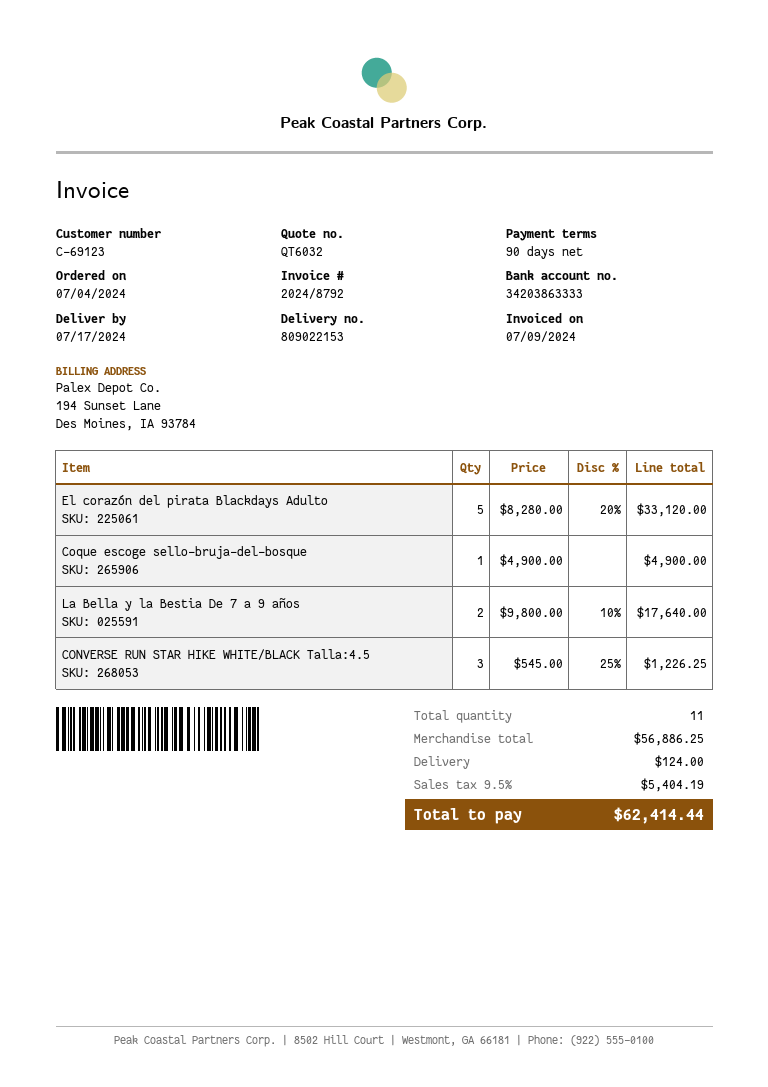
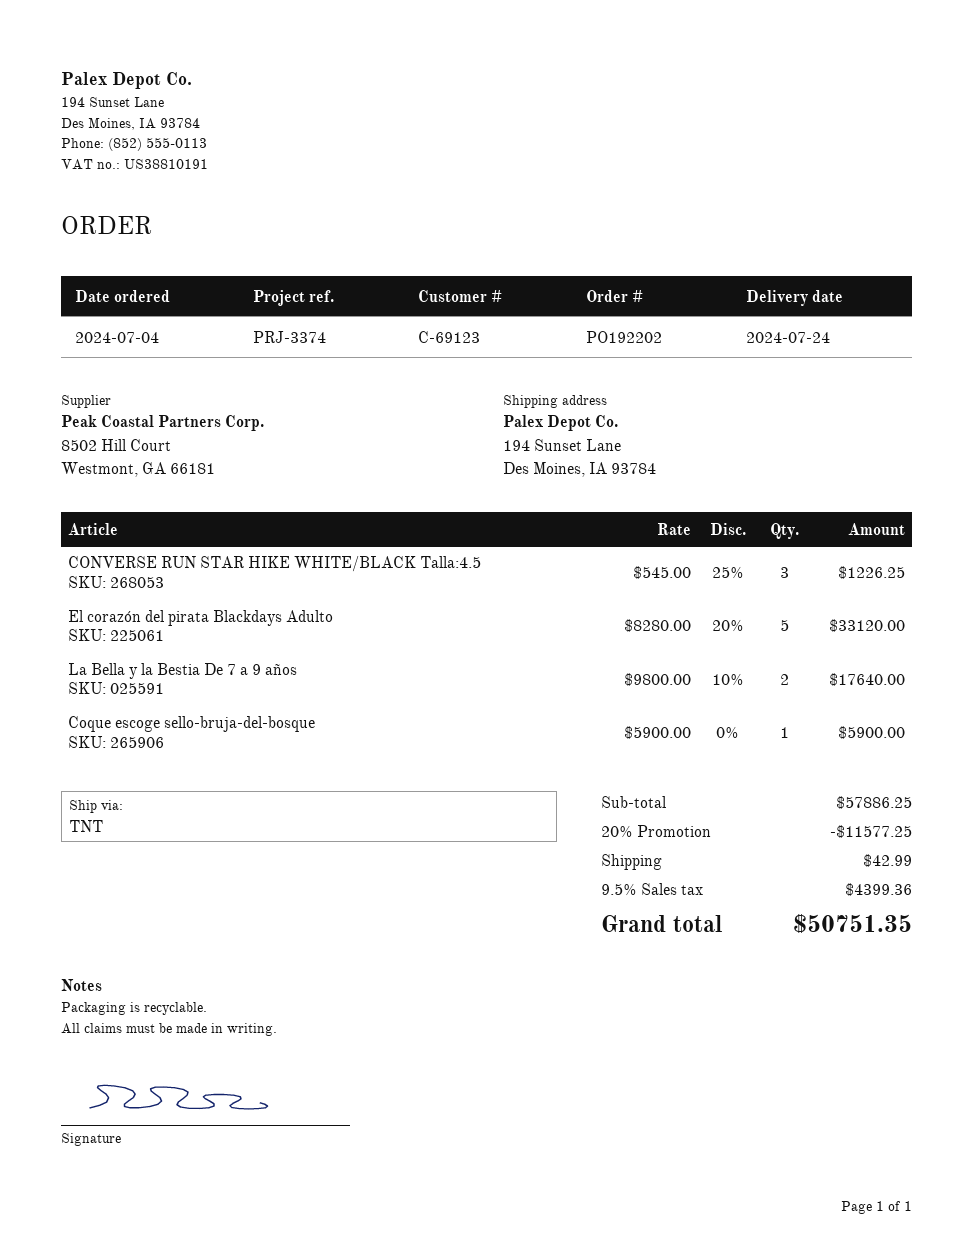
delivery date: 2024-07-17 -> 2024-07-24
Coque escoge sello-bruja-del-bosque: 1 x 4900.00 = 4900.00 -> 1 x 5900.00 = 5900.00
subtotal: 56886.25 -> 57886.25
discount: none -> 20% = 11577.25
shipping: 124.00 -> 42.99
tax: 9.5% = 5404.19 -> 9.5% = 4399.36
total: 62414.44 -> 50751.35

